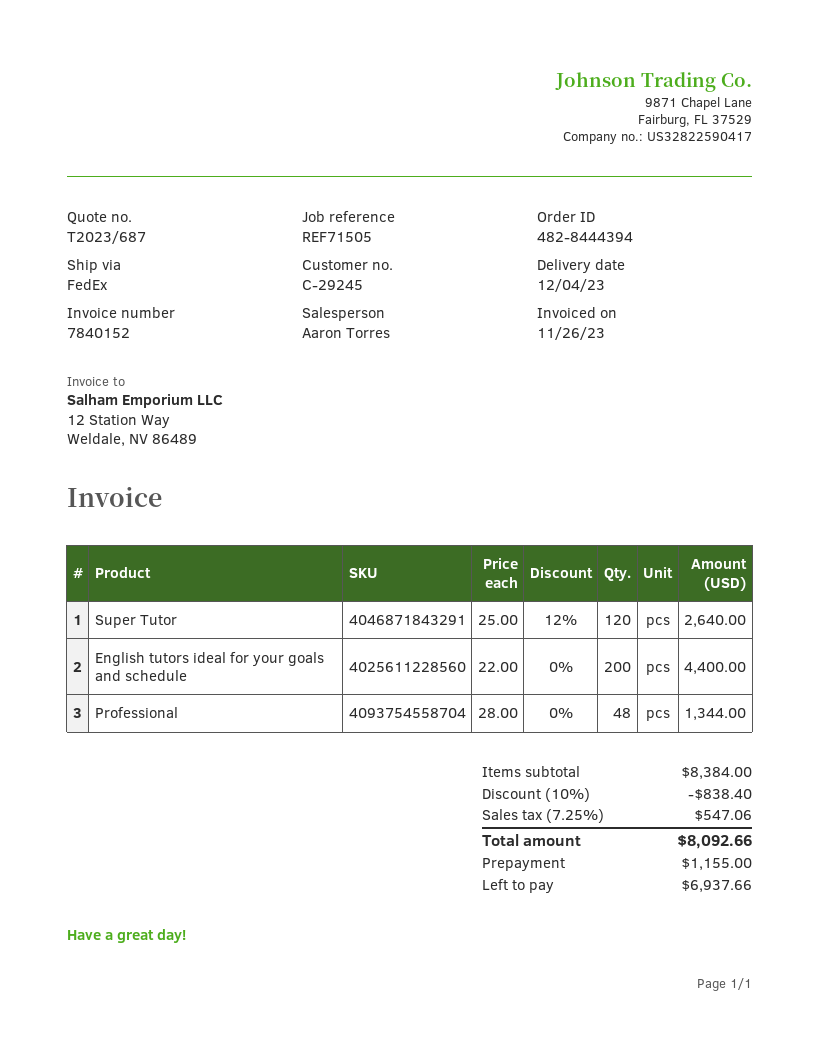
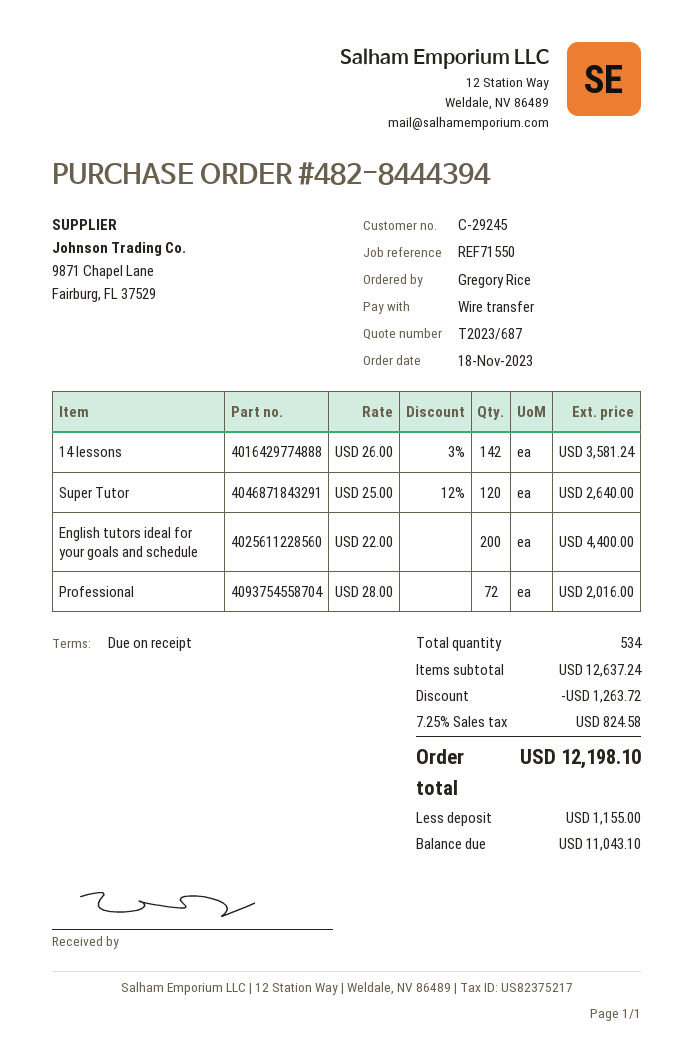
reference: REF71505 -> REF71550
Professional: 48 x 28.00 = 1344.00 -> 72 x 28.00 = 2016.00
14 lessons: none -> 142 x 26.00 - 3% = 3581.24
subtotal: 8384.00 -> 12637.24
discount: 838.40 -> 1263.72
tax: 7.25% = 547.06 -> 7.25% = 824.58
total: 8092.66 -> 12198.10
balance: 6937.66 -> 11043.10

